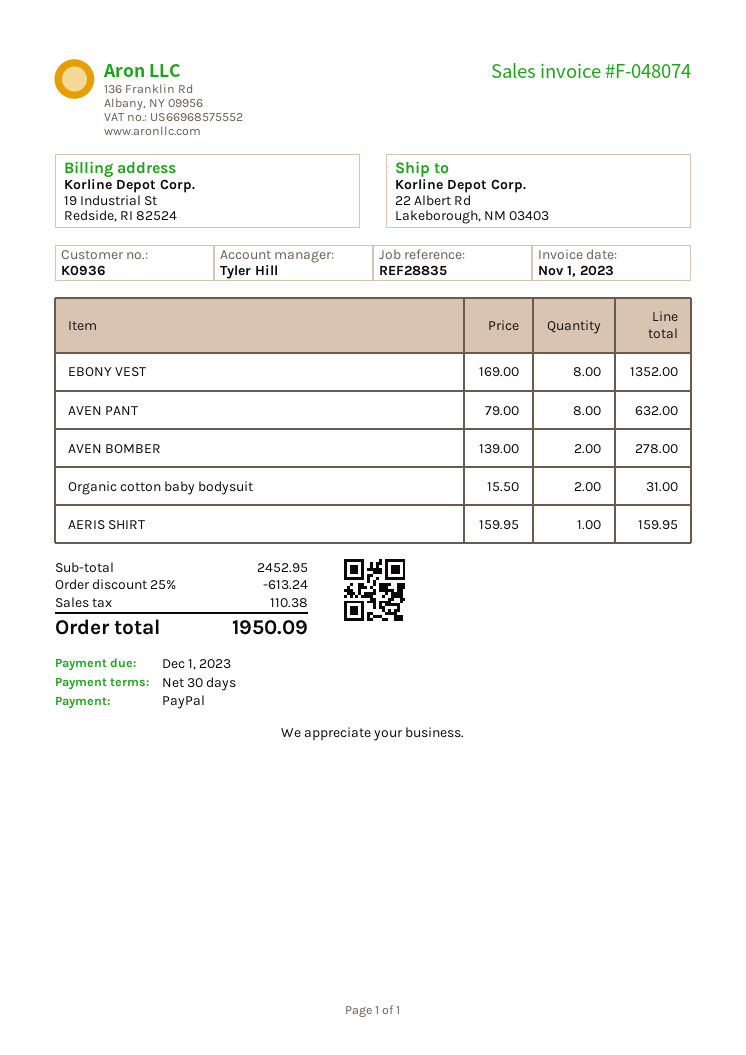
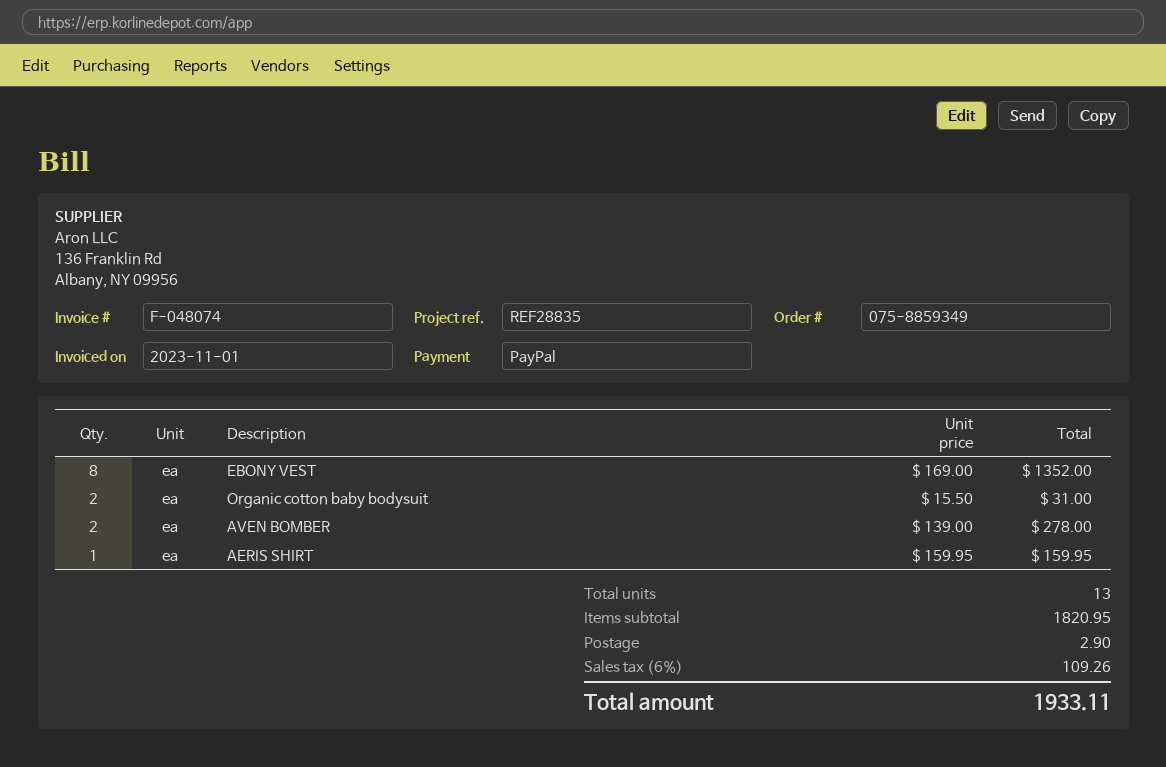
AVEN PANT: 8 x 79.00 = 632.00 -> none
subtotal: 2452.95 -> 1820.95
discount: 25% = 613.24 -> none
shipping: none -> 2.90
tax: 110.38 -> 109.26
total: 1950.09 -> 1933.11

